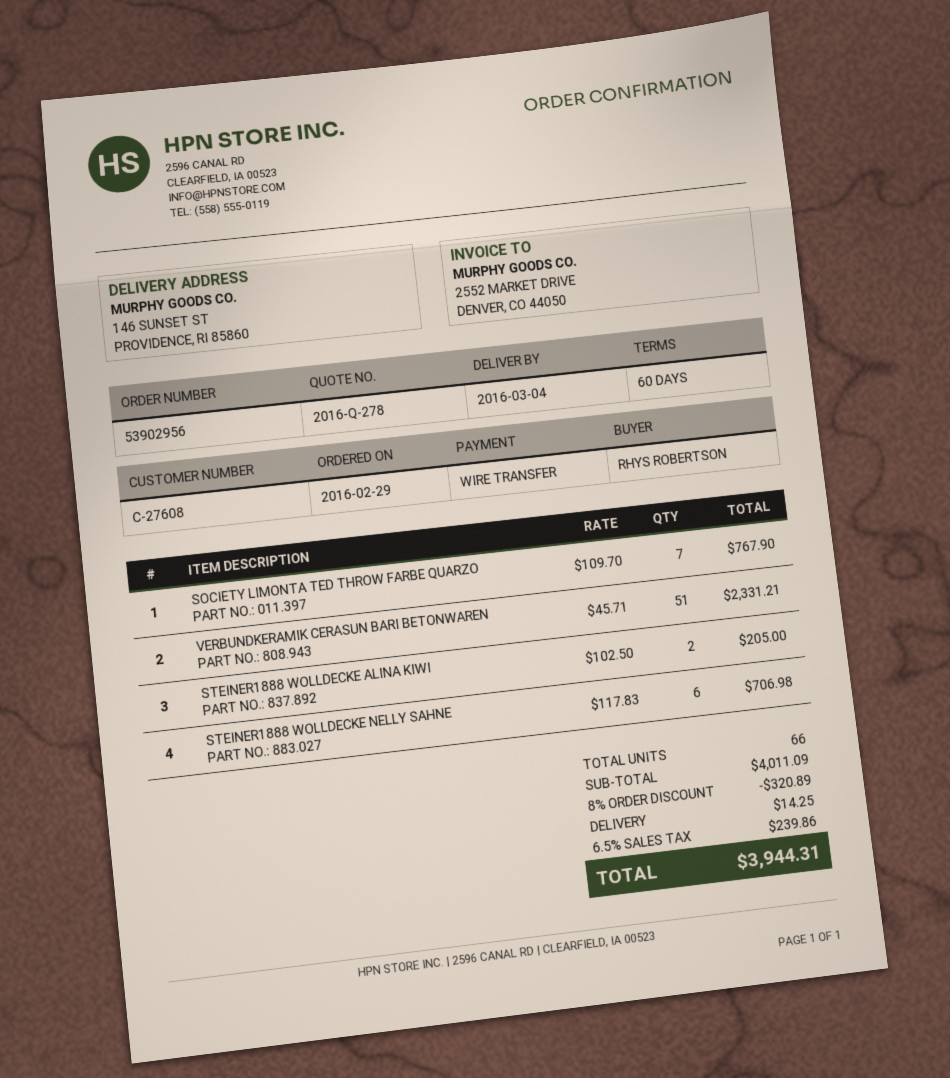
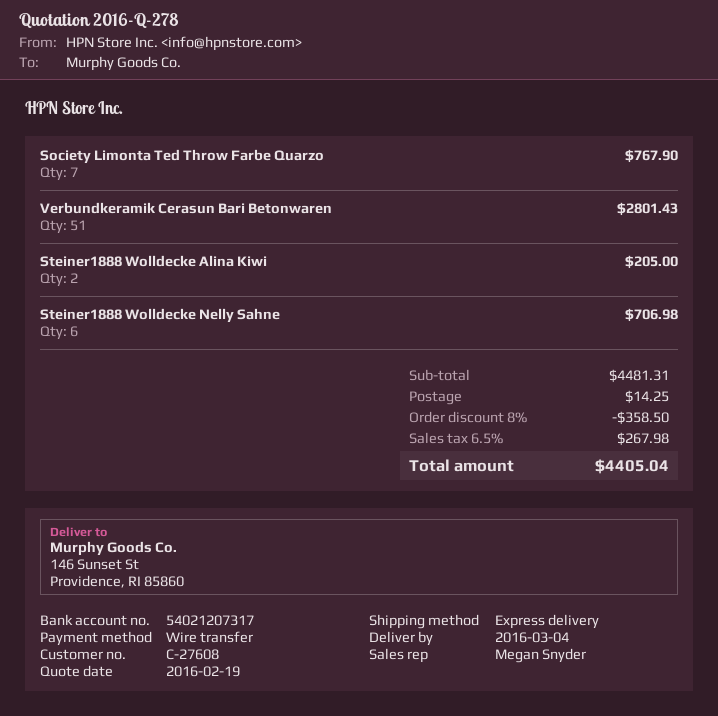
VERBUNDKERAMIK CERASUN BARI BETONWAREN: 51 for 2331.21 -> 51 for 2801.43
subtotal: 4011.09 -> 4481.31
discount: 8% = 320.89 -> 8% = 358.50
tax: 6.5% = 239.86 -> 6.5% = 267.98
total: 3944.31 -> 4405.04

